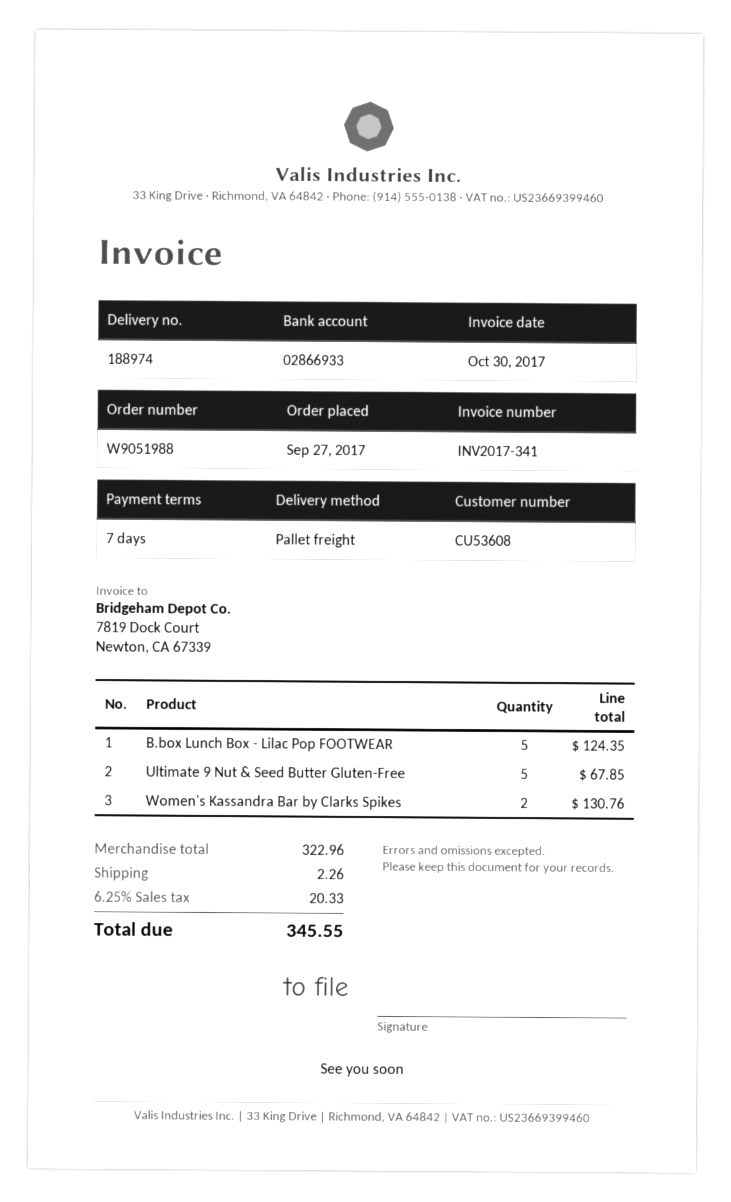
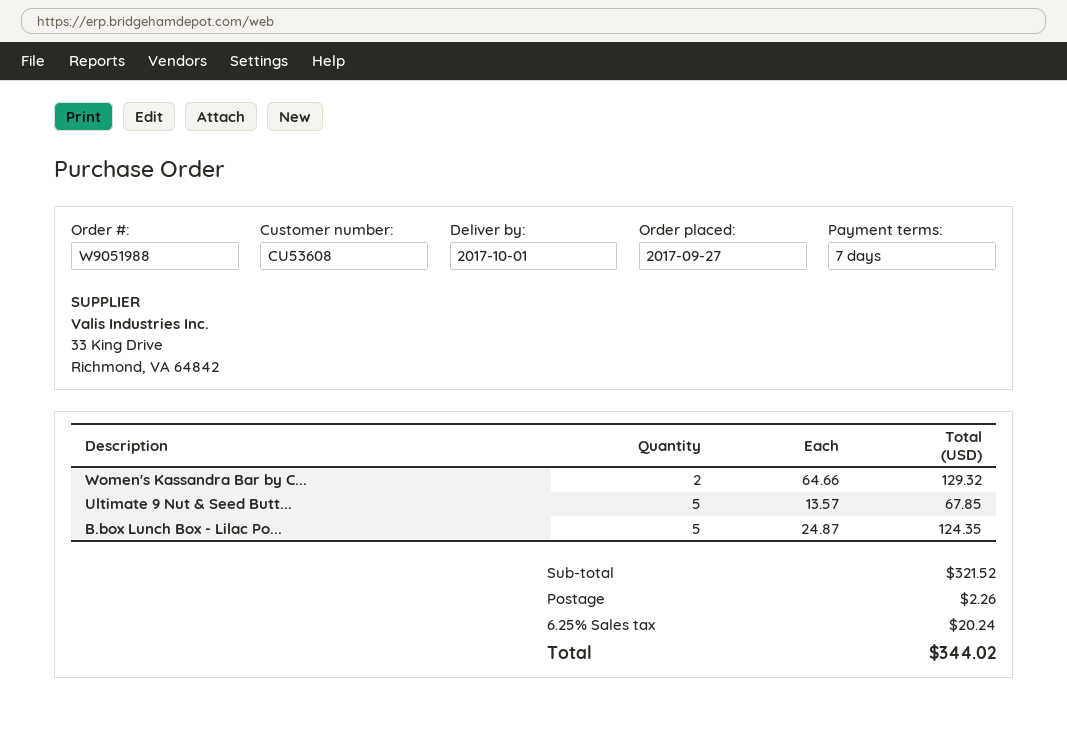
Women's Kassandra Bar by Clarks Spikes: 2 for 130.76 -> 2 for 129.32
subtotal: 322.96 -> 321.52
tax: 6.25% = 20.33 -> 6.25% = 20.24
total: 345.55 -> 344.02

